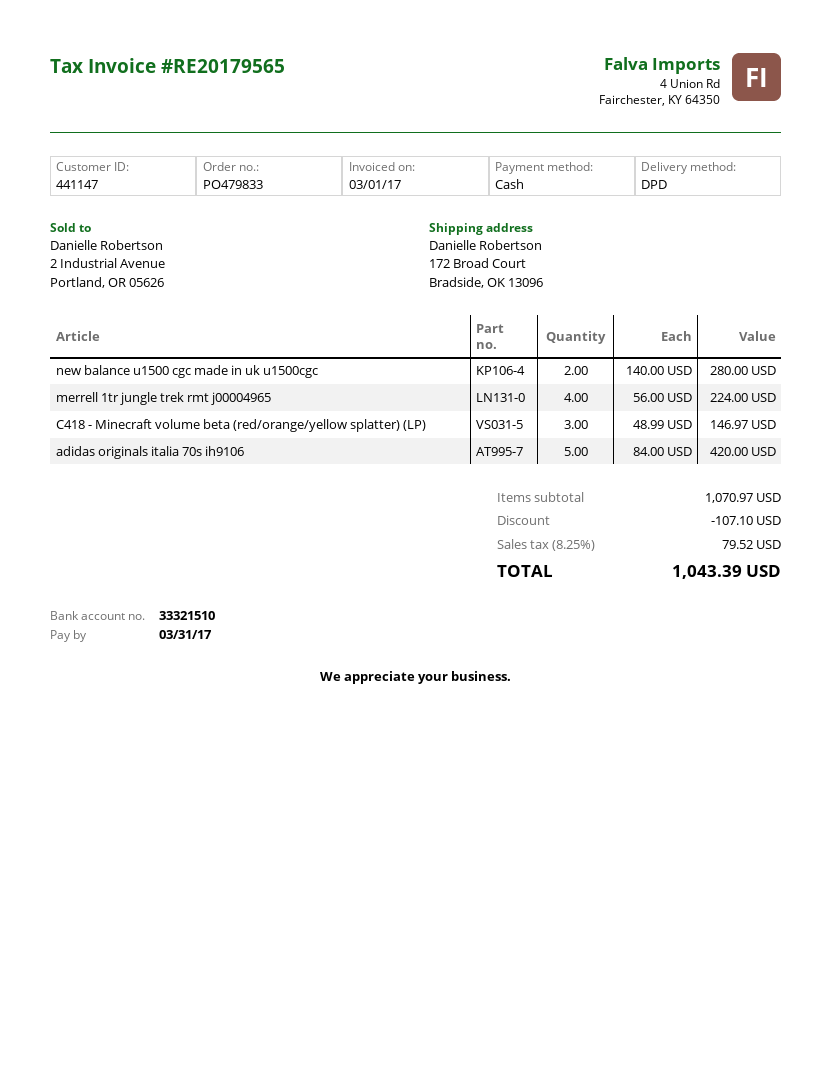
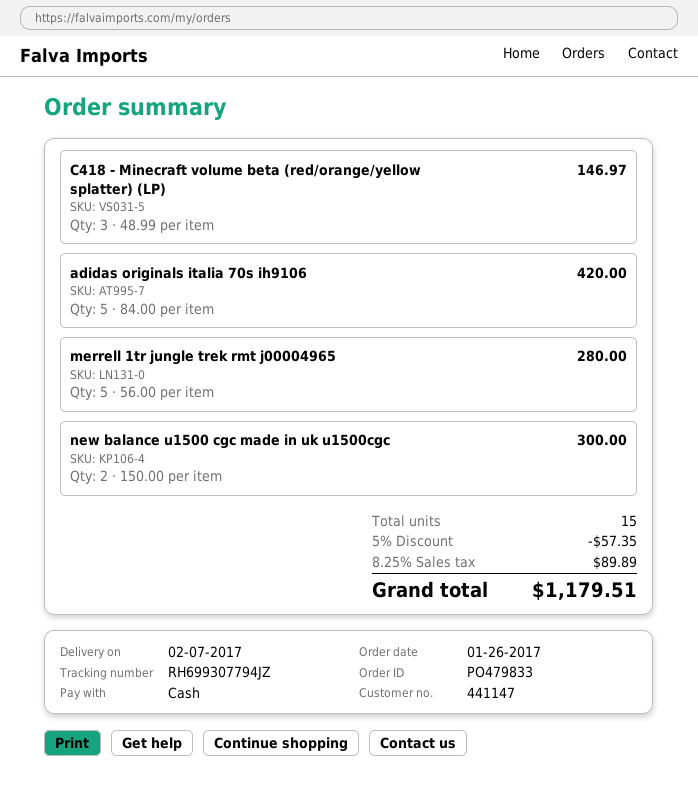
new balance u1500 cgc made in uk u1500cgc: 2 x 140.00 = 280.00 -> 2 x 150.00 = 300.00
merrell 1tr jungle trek rmt j00004965: 4 x 56.00 = 224.00 -> 5 x 56.00 = 280.00
discount: 107.10 -> 57.35
tax: 8.25% = 79.52 -> 8.25% = 89.89
total: 1043.39 -> 1179.51

